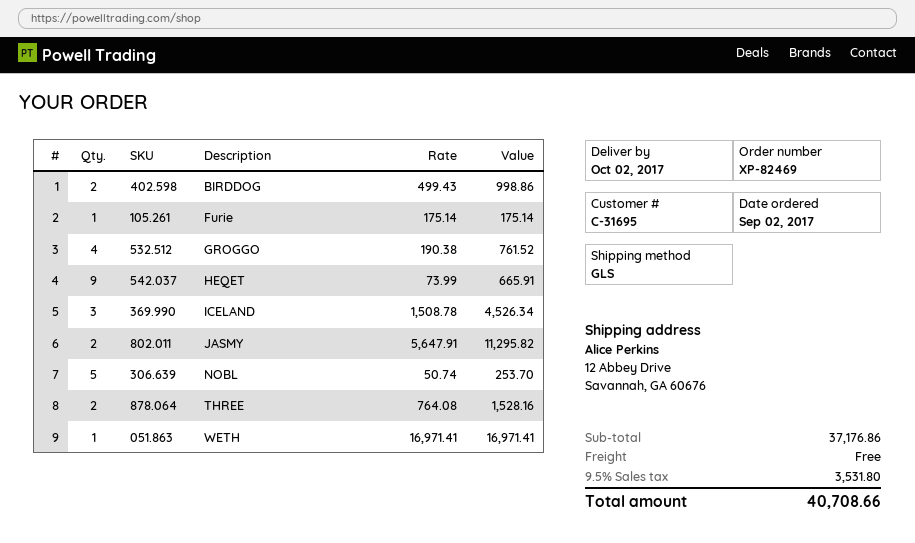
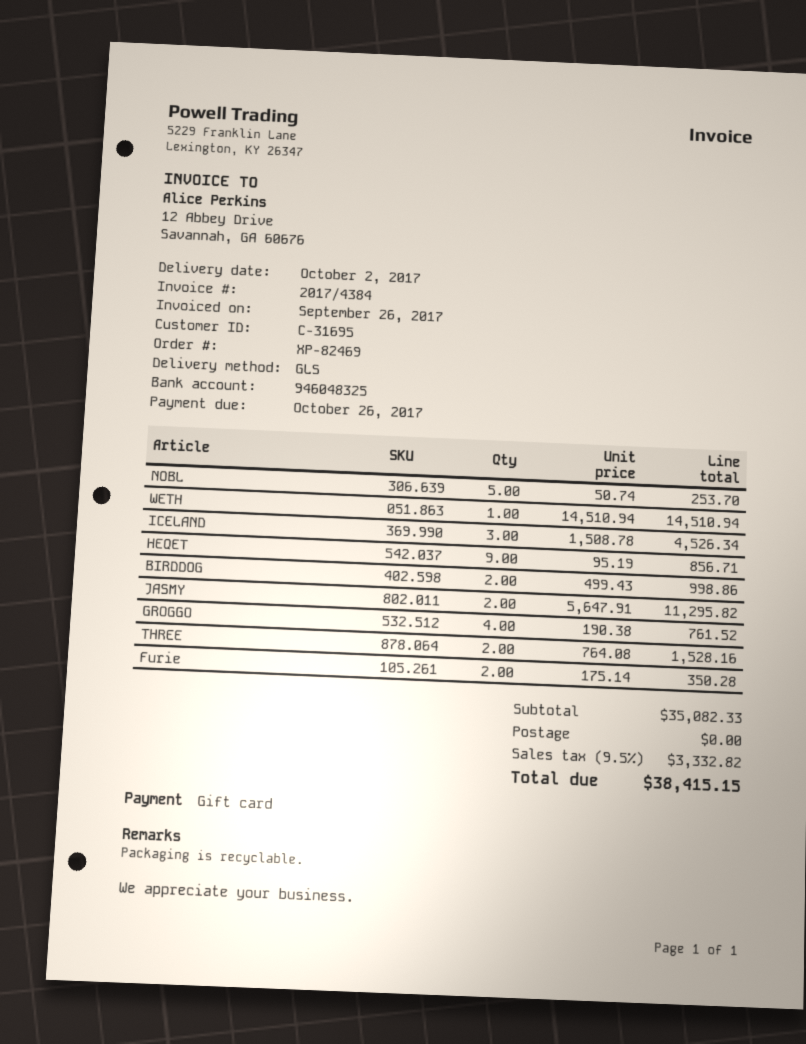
Furie: 1 x 175.14 = 175.14 -> 2 x 175.14 = 350.28
HEQET: 9 x 73.99 = 665.91 -> 9 x 95.19 = 856.71
WETH: 1 x 16971.41 = 16971.41 -> 1 x 14510.94 = 14510.94
subtotal: 37176.86 -> 35082.33
tax: 9.5% = 3531.80 -> 9.5% = 3332.82
total: 40708.66 -> 38415.15

